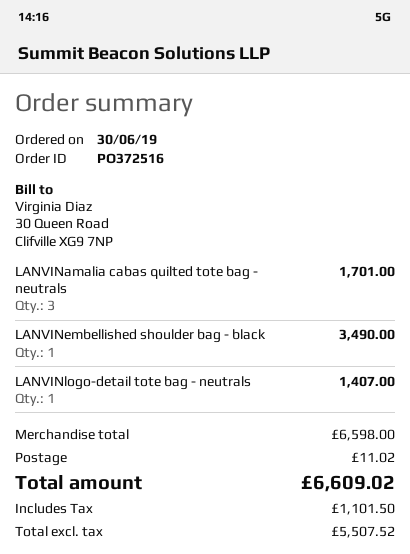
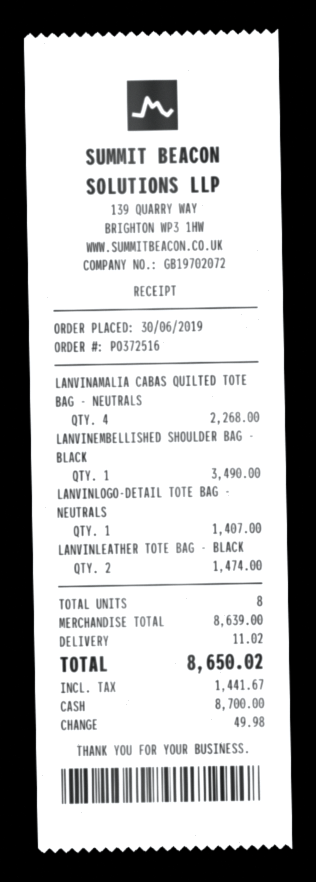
LANVINamalia cabas quilted tote bag - neutrals: 3 for 1701.00 -> 4 for 2268.00
LANVINLEATHER TOTE BAG - BLACK: none -> 2 for 1474.00
subtotal: 6598.00 -> 8639.00
tax: 1101.50 -> 1441.67
total: 6609.02 -> 8650.02

